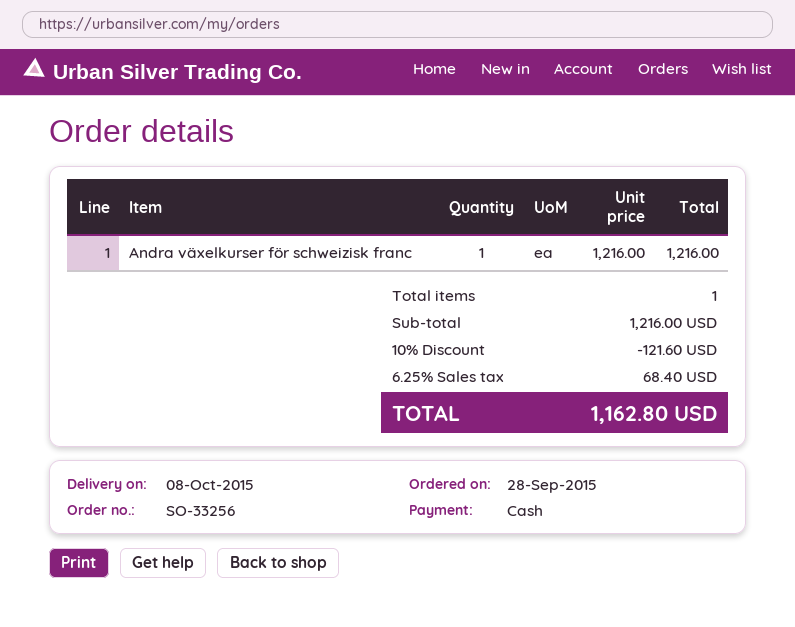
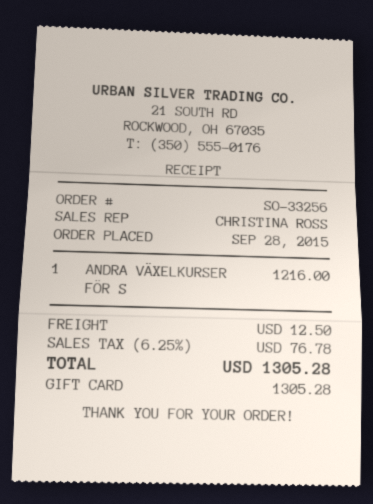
payment method: cash -> gift card
discount: 10% = 121.60 -> none
shipping: none -> 12.50
tax: 6.25% = 68.40 -> 6.25% = 76.78
total: 1162.80 -> 1305.28

